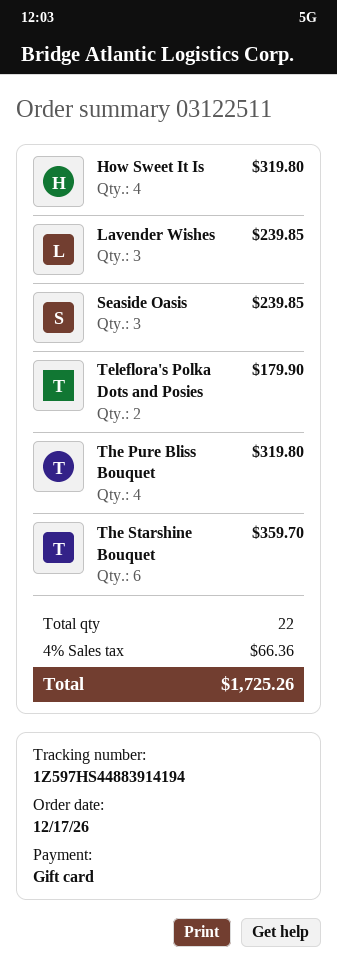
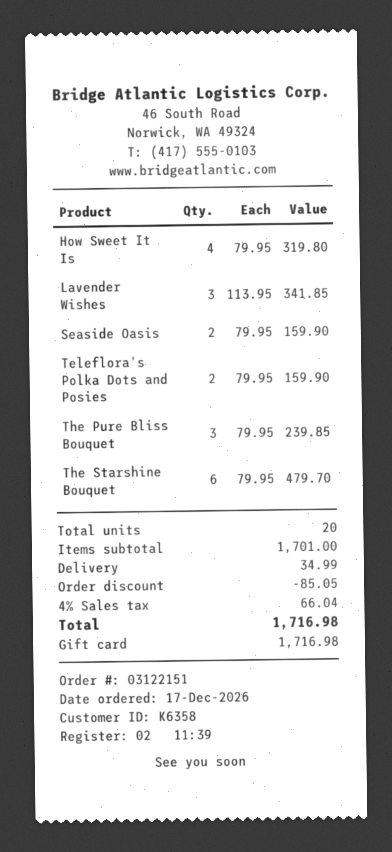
order number: 03122511 -> 03122151
Lavender Wishes: 3 for 239.85 -> 3 for 341.85
Seaside Oasis: 3 for 239.85 -> 2 for 159.90
Teleflora's Polka Dots and Posies: 2 for 179.90 -> 2 for 159.90
The Pure Bliss Bouquet: 4 for 319.80 -> 3 for 239.85
The Starshine Bouquet: 6 for 359.70 -> 6 for 479.70
total quantity: 22 -> 20
discount: none -> 85.05
shipping: none -> 34.99
tax: 4% = 66.36 -> 4% = 66.04
total: 1725.26 -> 1716.98

